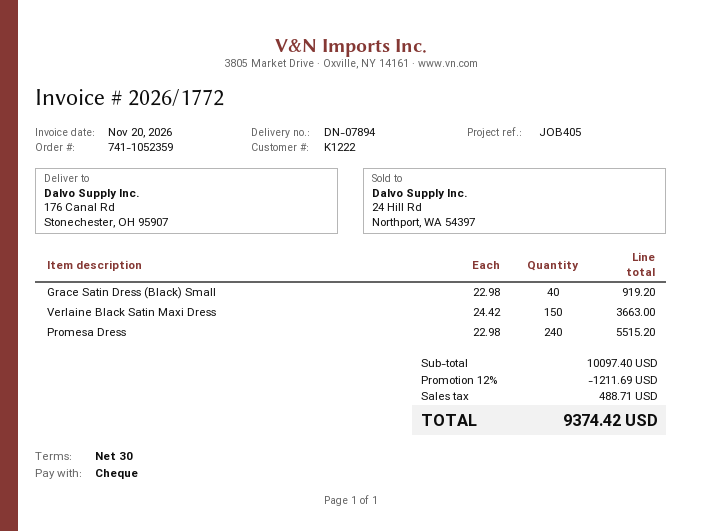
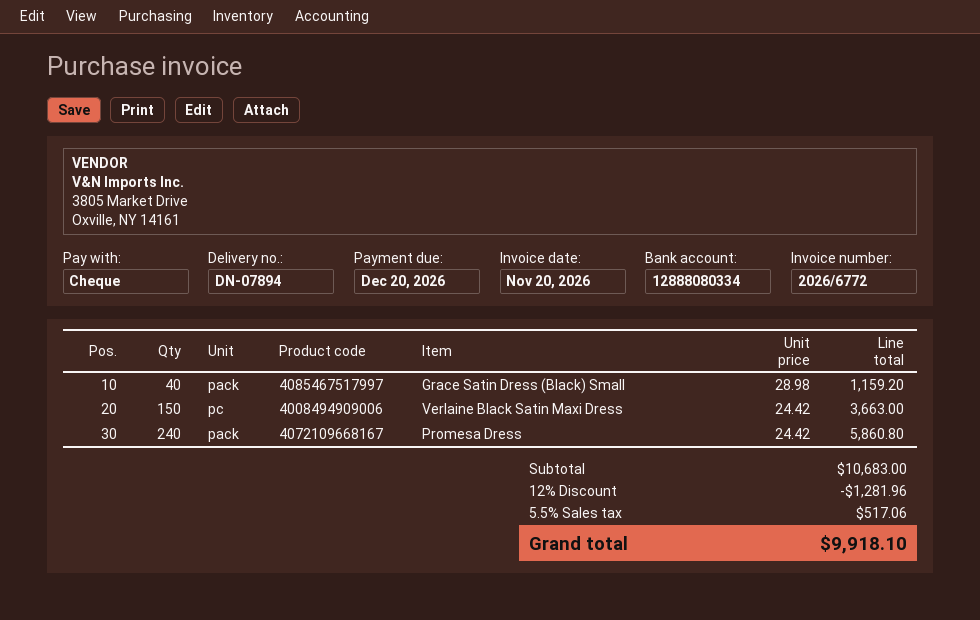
invoice number: 2026/1772 -> 2026/6772
Grace Satin Dress (Black) Small: 40 x 22.98 = 919.20 -> 40 x 28.98 = 1159.20
Promesa Dress: 240 x 22.98 = 5515.20 -> 240 x 24.42 = 5860.80
subtotal: 10097.40 -> 10683.00
discount: 12% = 1211.69 -> 12% = 1281.96
tax: 488.71 -> 517.06
total: 9374.42 -> 9918.10

